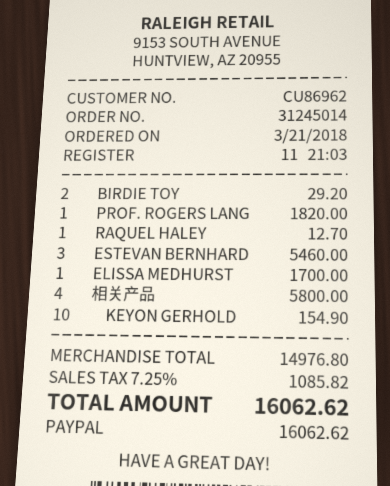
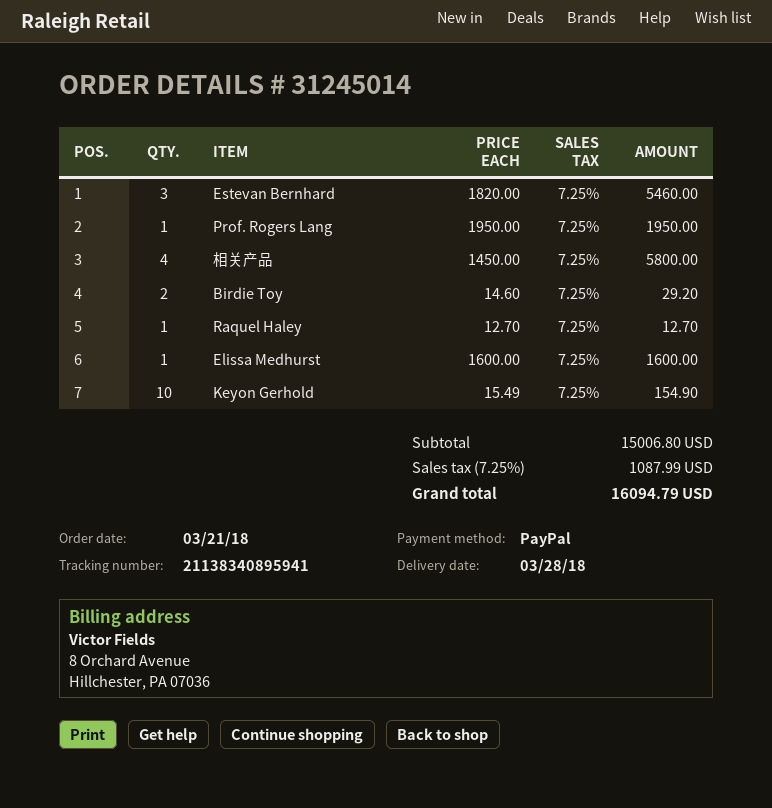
PROF. ROGERS LANG: 1 for 1820.00 -> 1 for 1950.00
ELISSA MEDHURST: 1 for 1700.00 -> 1 for 1600.00
subtotal: 14976.80 -> 15006.80
tax: 7.25% = 1085.82 -> 7.25% = 1087.99
total: 16062.62 -> 16094.79

